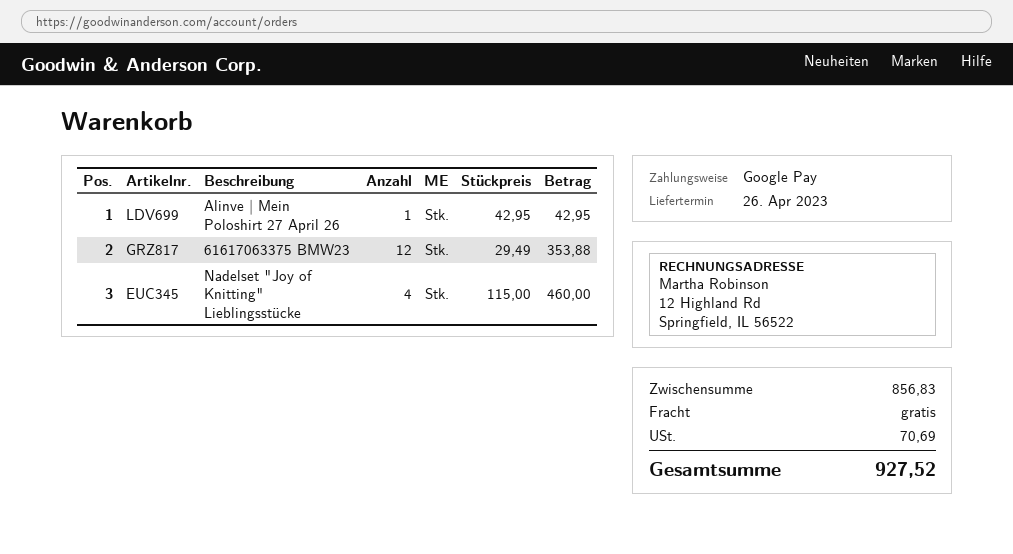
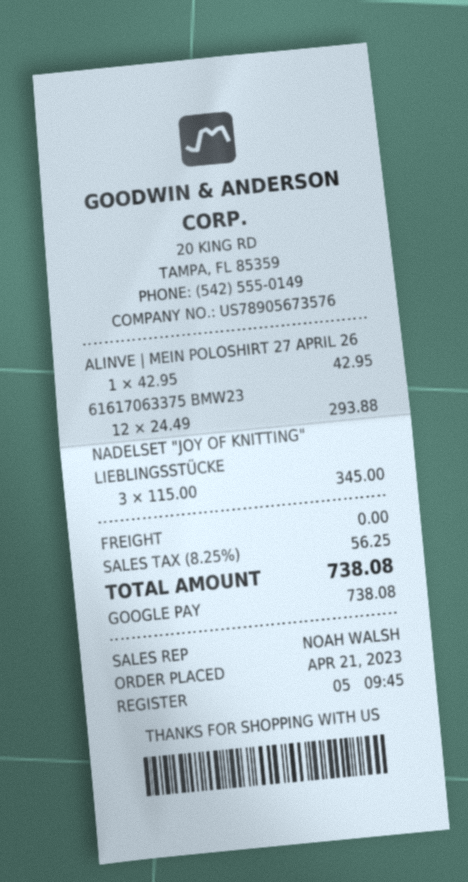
61617063375 BMW23: 12 x 29.49 = 353.88 -> 12 x 24.49 = 293.88
Nadelset "Joy of Knitting" Lieblingsstücke: 4 x 115.00 = 460.00 -> 3 x 115.00 = 345.00
tax: 70.69 -> 56.25
total: 927.52 -> 738.08

